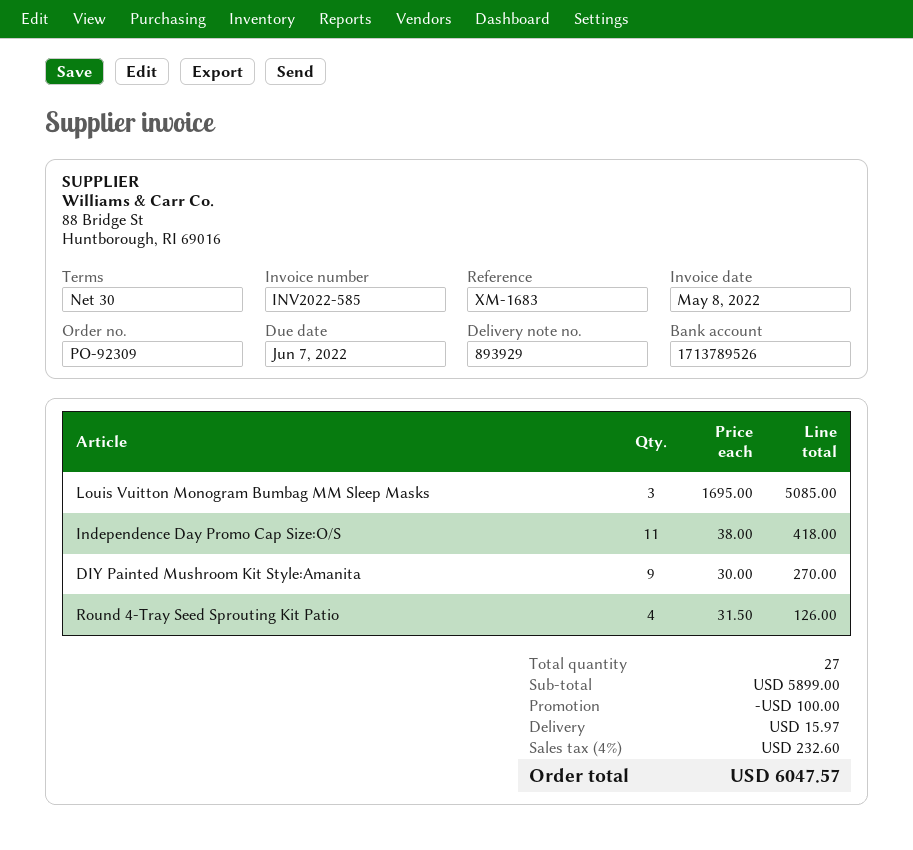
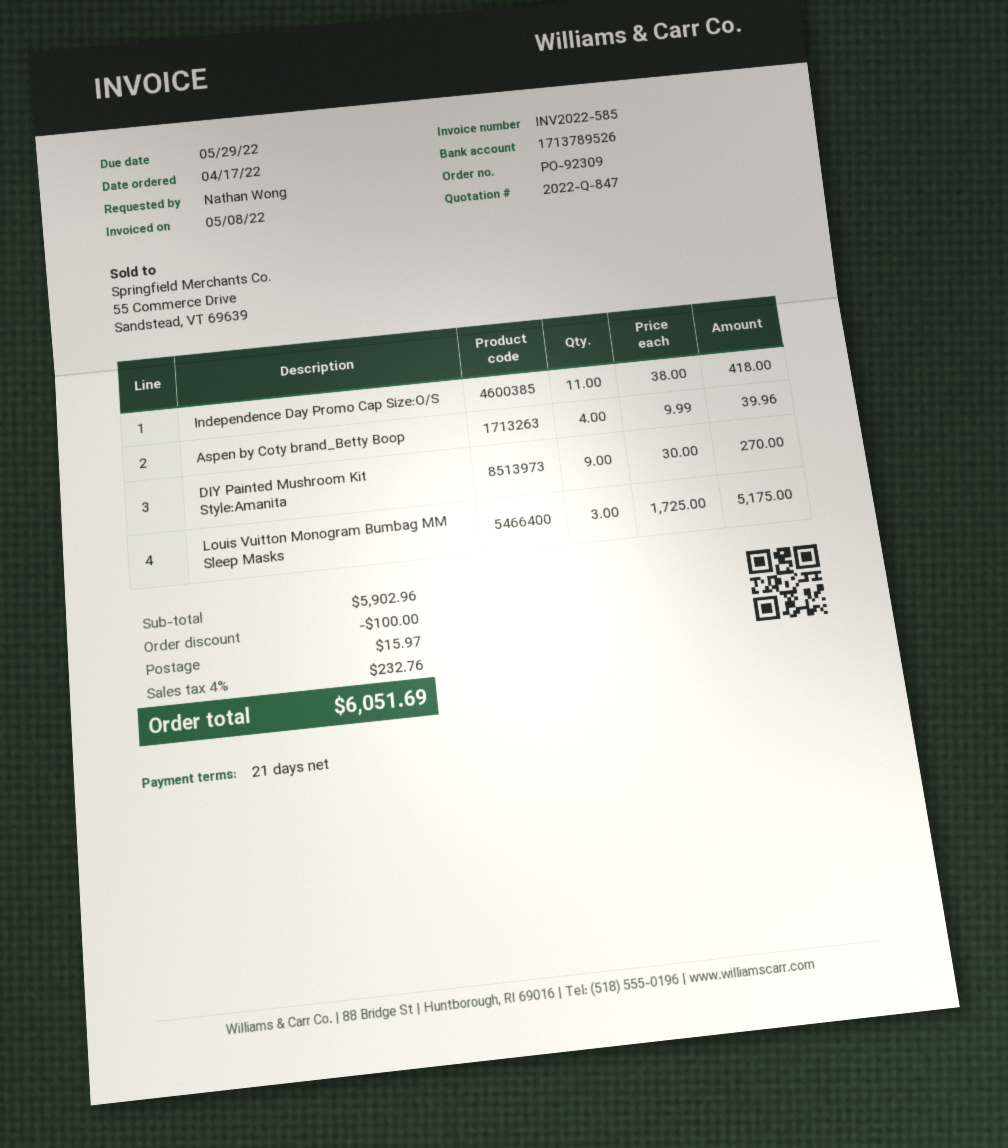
payment terms: 30 days -> 21 days
due date: 2022-06-07 -> 2022-05-29
Louis Vuitton Monogram Bumbag MM Sleep Masks: 3 x 1695.00 = 5085.00 -> 3 x 1725.00 = 5175.00
Round 4-Tray Seed Sprouting Kit Patio: 4 x 31.50 = 126.00 -> none
Aspen by Coty brand_Betty Boop: none -> 4 x 9.99 = 39.96
subtotal: 5899.00 -> 5902.96
tax: 4% = 232.60 -> 4% = 232.76
total: 6047.57 -> 6051.69

